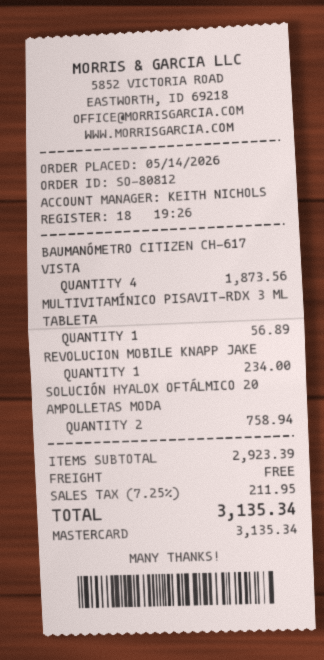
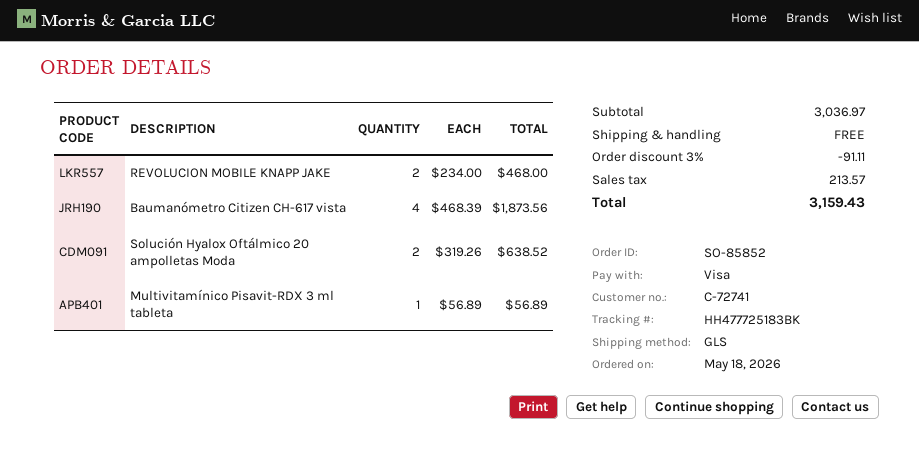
order number: SO-80812 -> SO-85852
order date: 2026-05-14 -> 2026-05-18
payment method: Mastercard -> Visa
REVOLUCION MOBILE KNAPP JAKE: 1 for 234.00 -> 2 for 468.00
SOLUCIÓN HYALOX OFTÁLMICO 20 AMPOLLETAS MODA: 2 for 758.94 -> 2 for 638.52
subtotal: 2923.39 -> 3036.97
discount: none -> 3% = 91.11
tax: 211.95 -> 213.57
total: 3135.34 -> 3159.43

